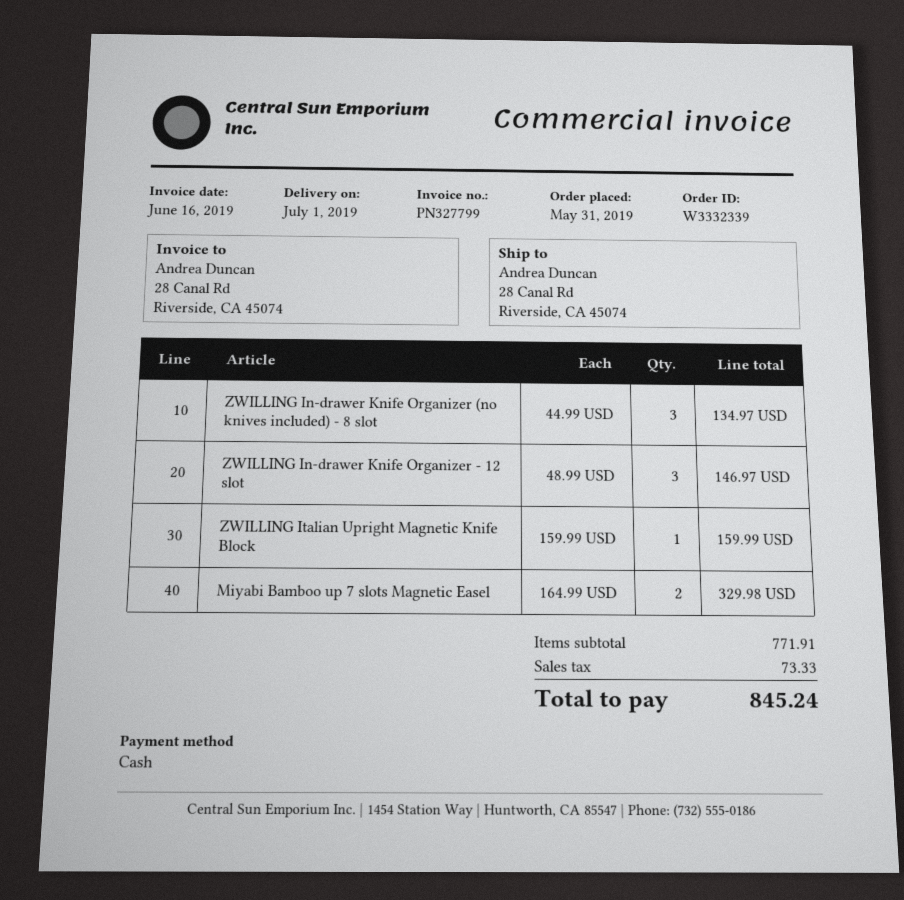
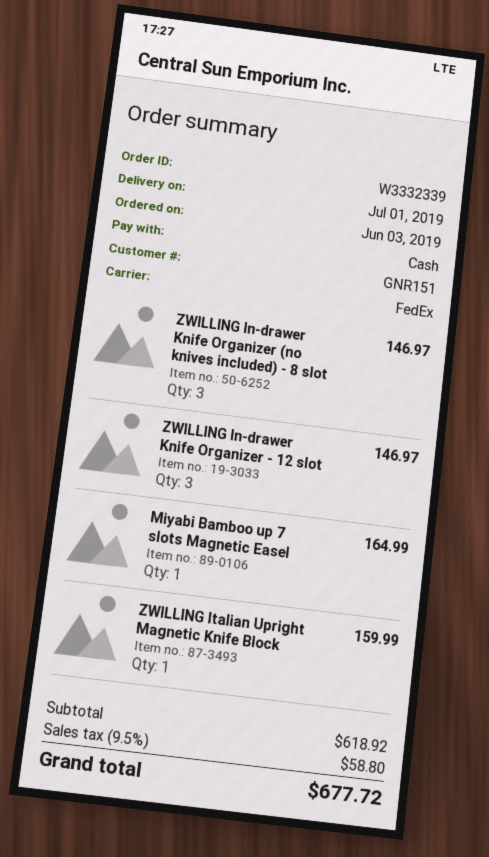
order date: 2019-05-31 -> 2019-06-03
ZWILLING In-drawer Knife Organizer (no knives included) - 8 slot: 3 for 134.97 -> 3 for 146.97
Miyabi Bamboo up 7 slots Magnetic Easel: 2 for 329.98 -> 1 for 164.99
subtotal: 771.91 -> 618.92
tax: 73.33 -> 58.80
total: 845.24 -> 677.72

